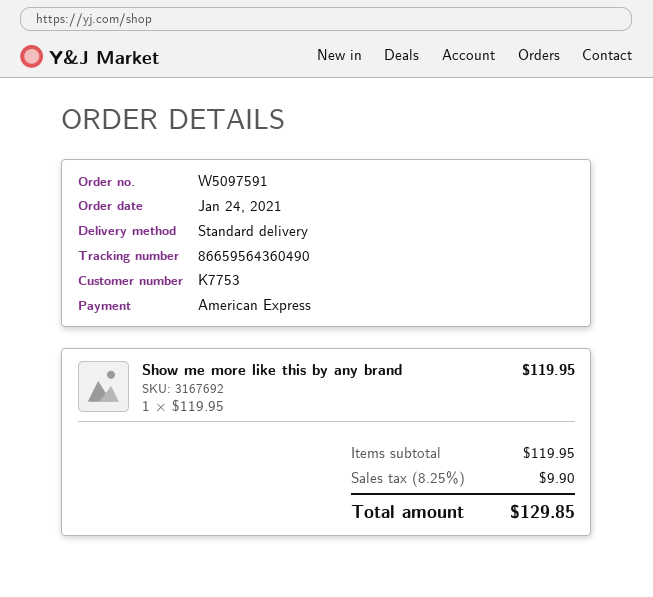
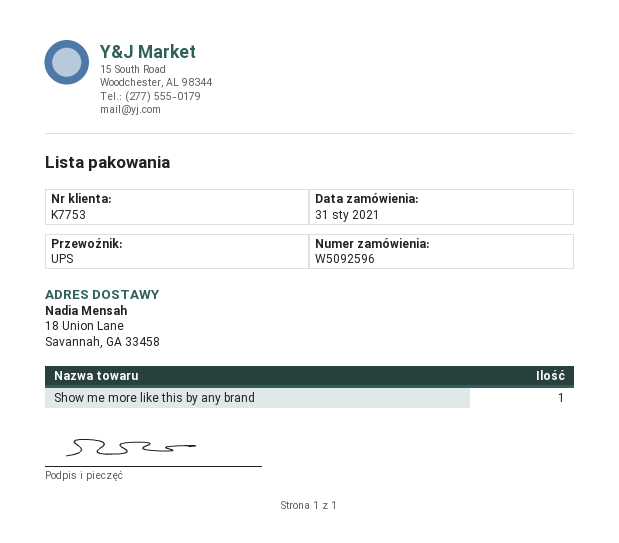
order number: W5097591 -> W5092596
order date: 2021-01-24 -> 2021-01-31
shipping method: standard -> UPS

